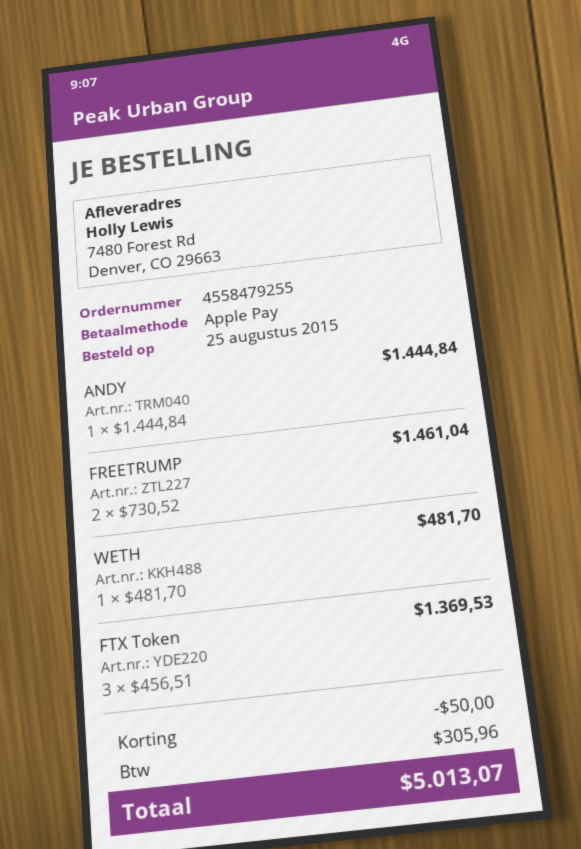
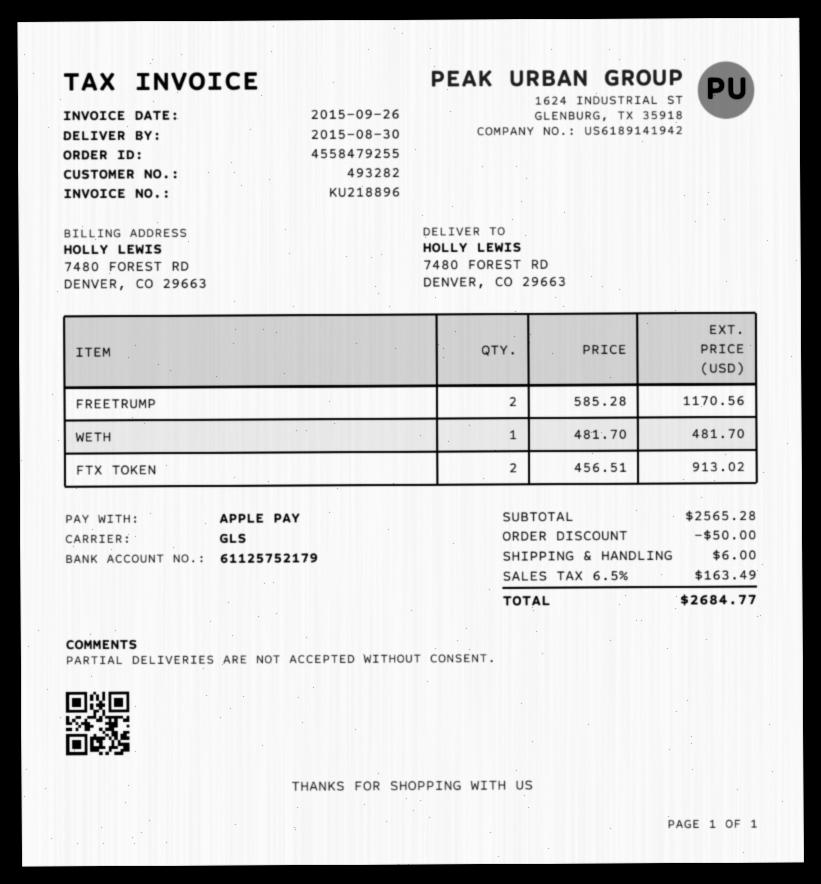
ANDY: 1 x 1444.84 = 1444.84 -> none
FREETRUMP: 2 x 730.52 = 1461.04 -> 2 x 585.28 = 1170.56
FTX Token: 3 x 456.51 = 1369.53 -> 2 x 456.51 = 913.02
shipping: none -> 6.00
tax: 305.96 -> 163.49
total: 5013.07 -> 2684.77

